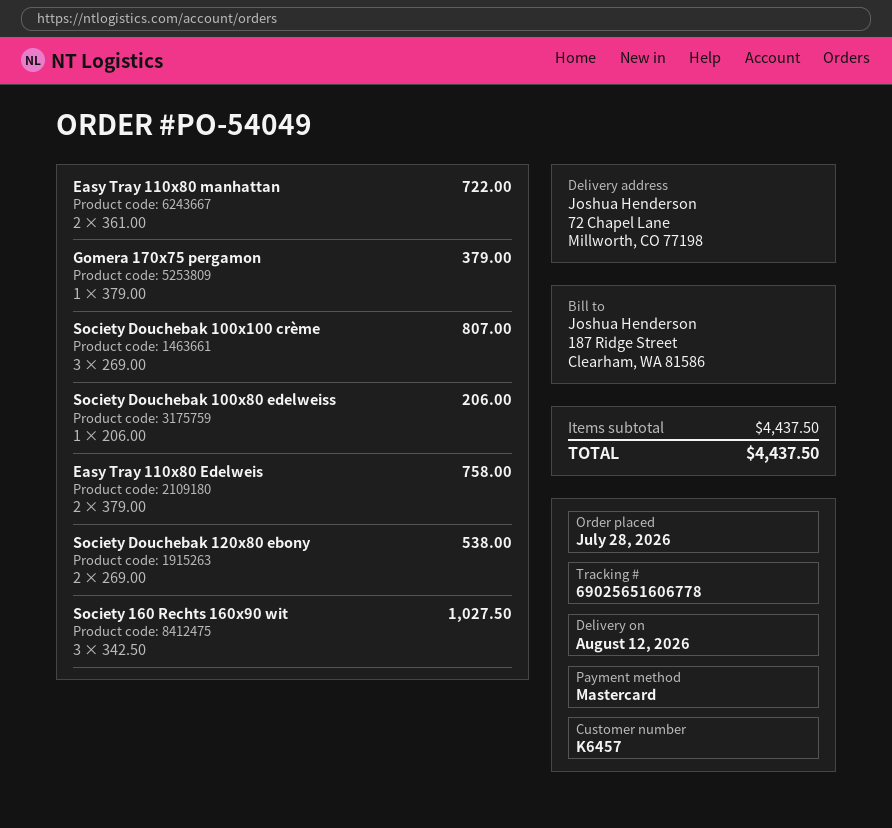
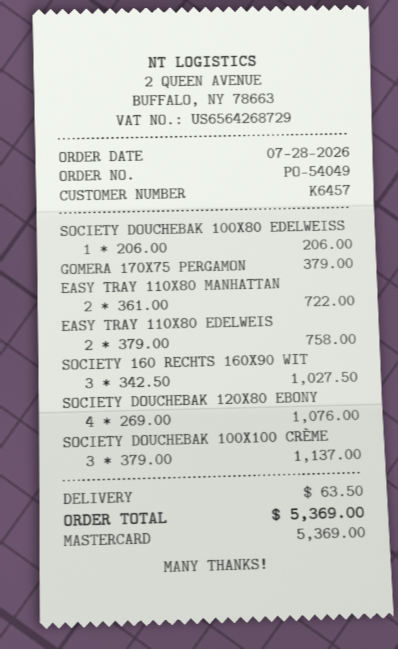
Society Douchebak 100x100 crème: 3 x 269.00 = 807.00 -> 3 x 379.00 = 1137.00
Society Douchebak 120x80 ebony: 2 x 269.00 = 538.00 -> 4 x 269.00 = 1076.00
shipping: none -> 63.50
total: 4437.50 -> 5369.00

